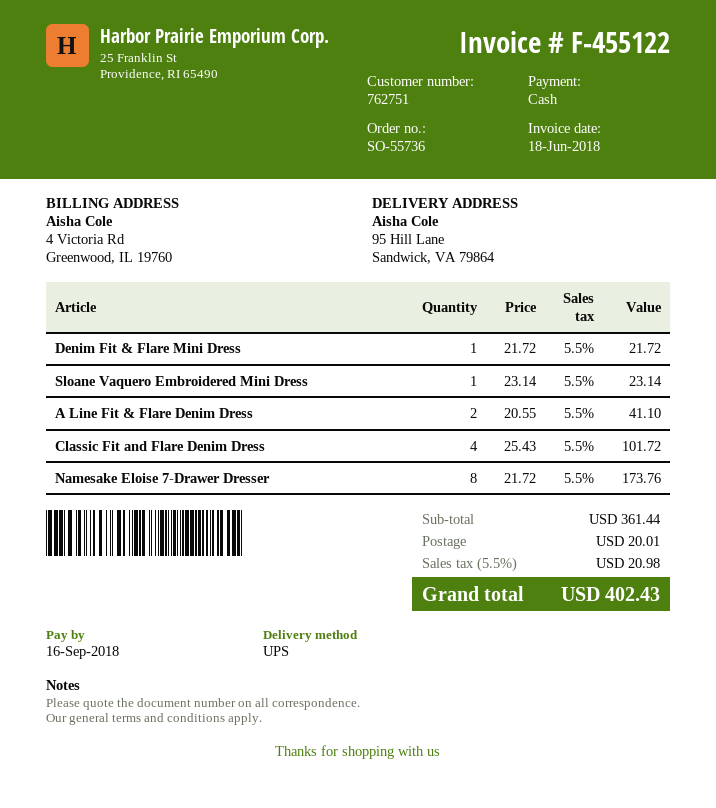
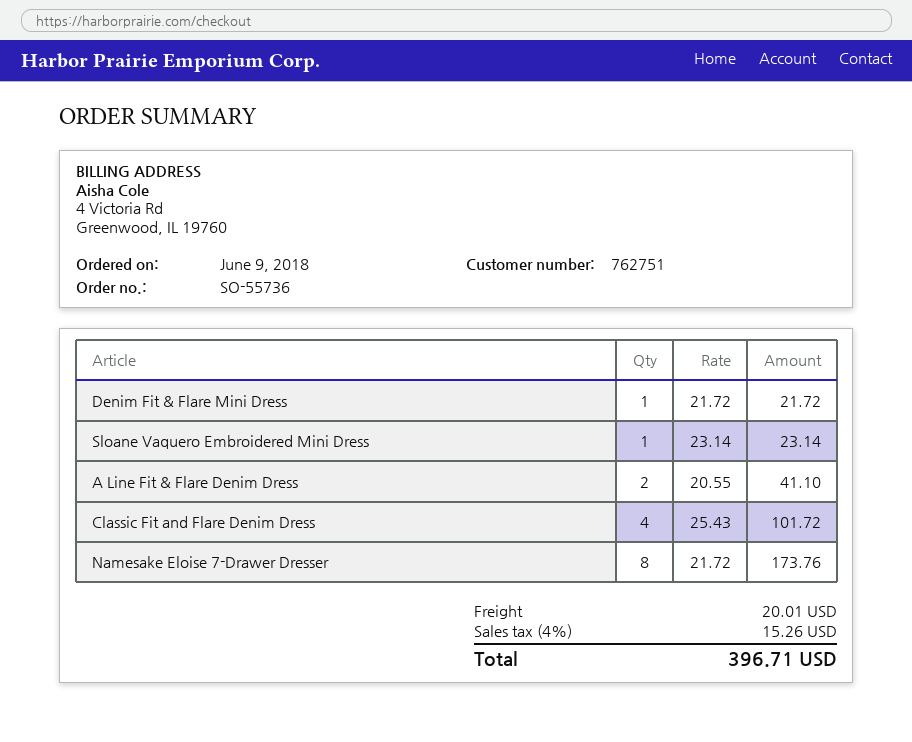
tax: 5.5% = 20.98 -> 4% = 15.26
total: 402.43 -> 396.71

